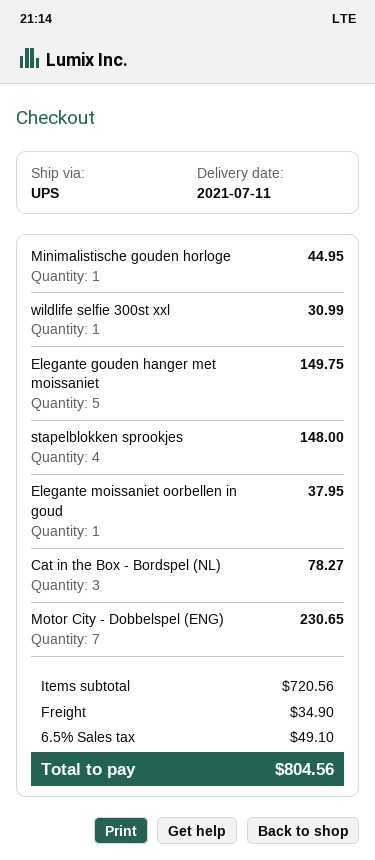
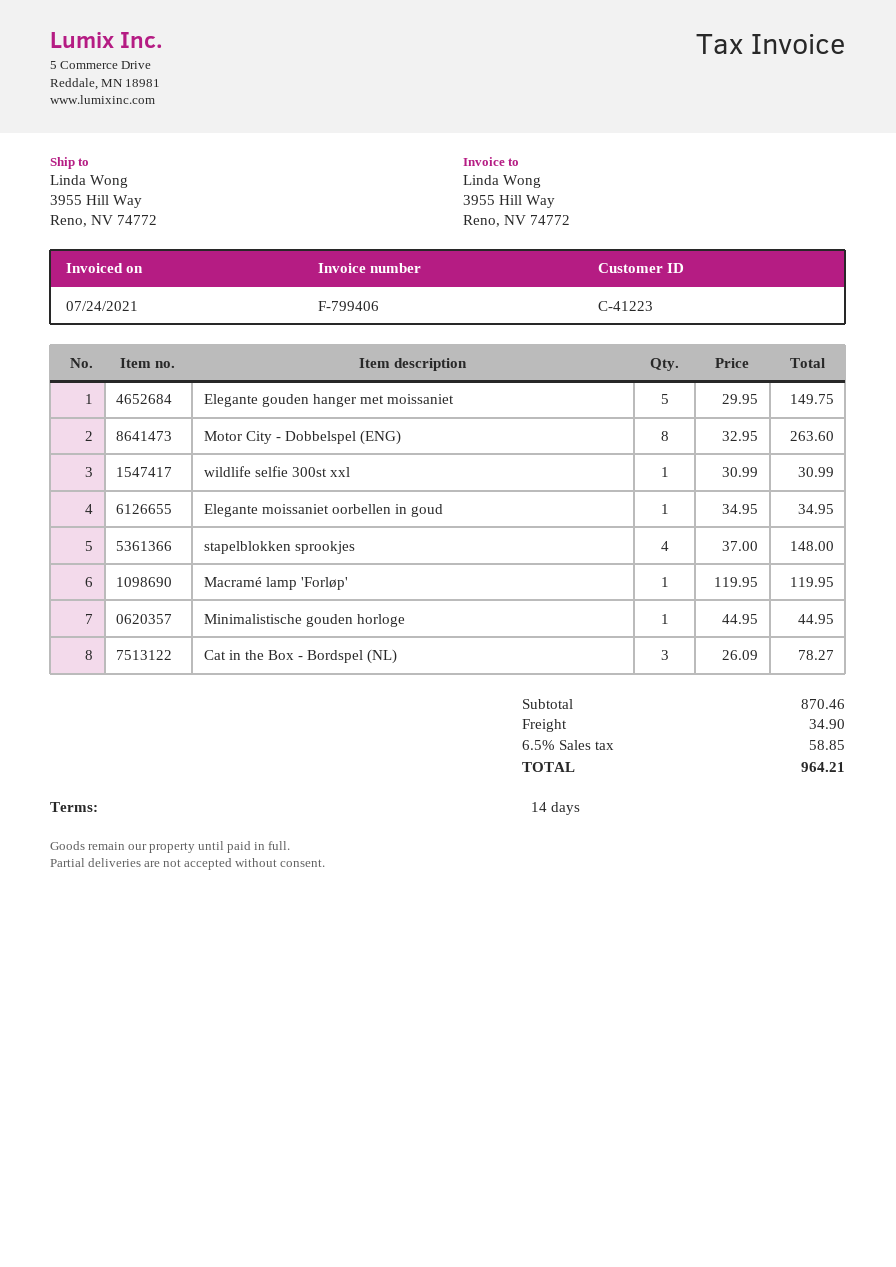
Elegante moissaniet oorbellen in goud: 1 for 37.95 -> 1 for 34.95
Motor City - Dobbelspel (ENG): 7 for 230.65 -> 8 for 263.60
Macramé lamp 'Forløp': none -> 1 for 119.95
subtotal: 720.56 -> 870.46
tax: 6.5% = 49.10 -> 6.5% = 58.85
total: 804.56 -> 964.21

